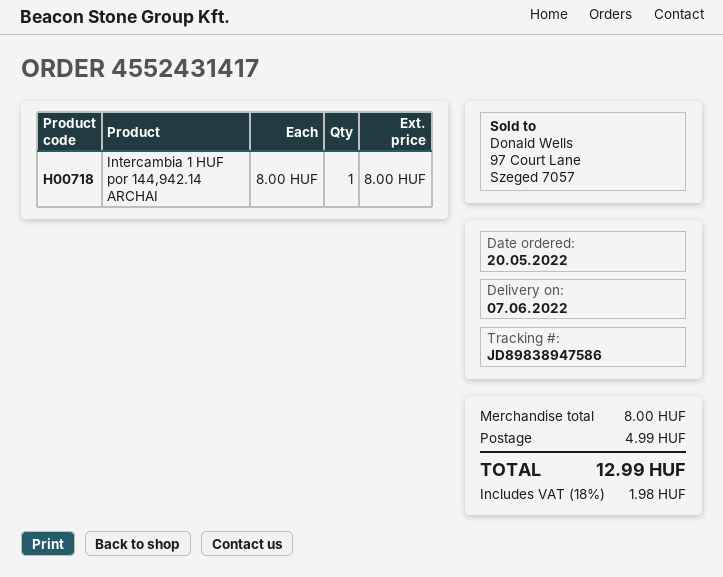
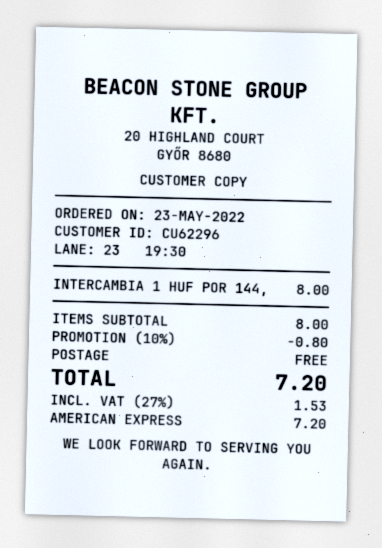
order date: 2022-05-20 -> 2022-05-23
discount: none -> 10% = 0.80
shipping: 4.99 -> 0.00
tax: 18% = 1.98 -> 27% = 1.53
total: 12.99 -> 7.20

